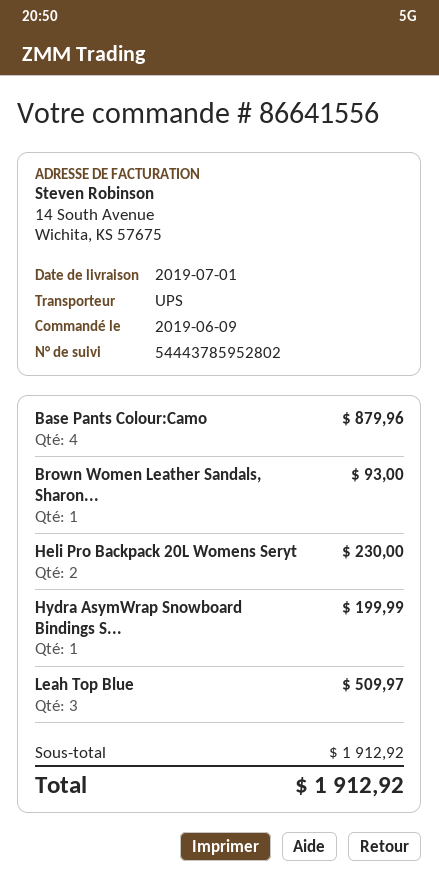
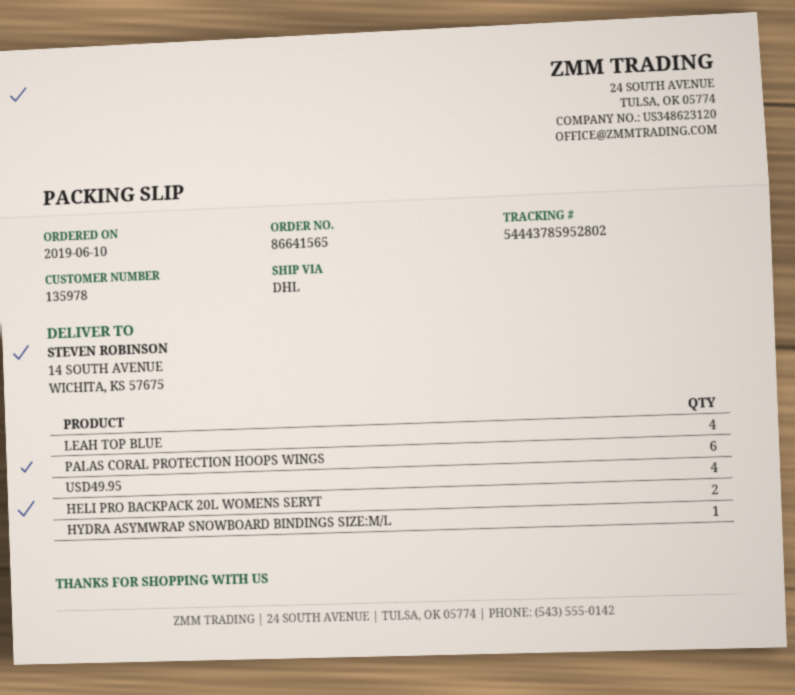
order number: 86641556 -> 86641565
order date: 2019-06-09 -> 2019-06-10
shipping method: UPS -> DHL
Base Pants Colour:Camo: 4 -> none
Brown Women Leather Sandals, Sharon...: 1 -> none
Leah Top Blue: 3 -> 4
PALAS CORAL PROTECTION HOOPS WINGS: none -> 6
USD49.95: none -> 4

